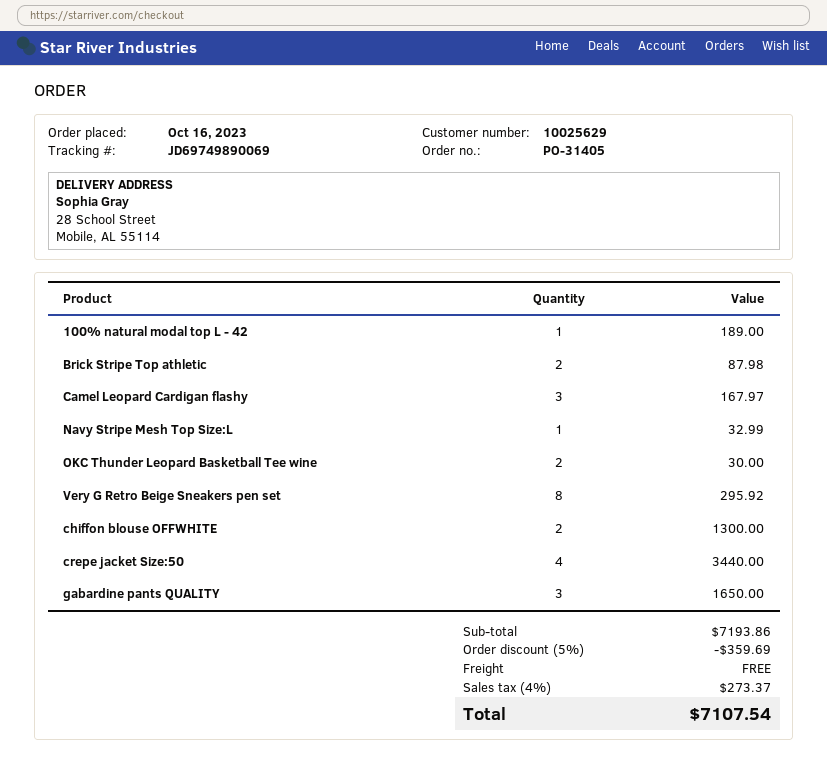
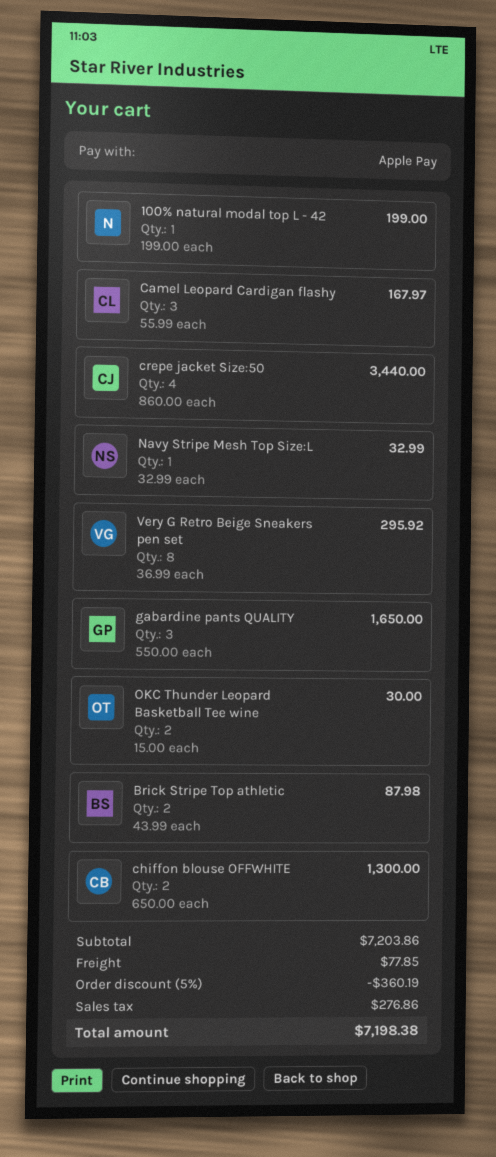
100% natural modal top L - 42: 1 for 189.00 -> 1 for 199.00
subtotal: 7193.86 -> 7203.86
discount: 5% = 359.69 -> 5% = 360.19
shipping: 0.00 -> 77.85
tax: 273.37 -> 276.86
total: 7107.54 -> 7198.38

